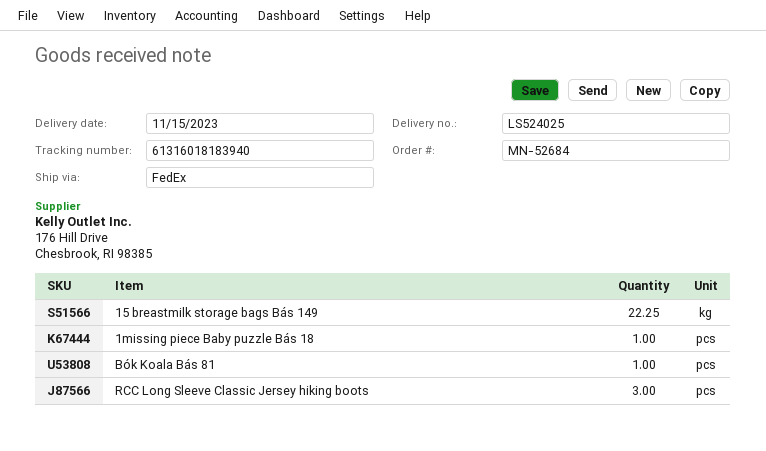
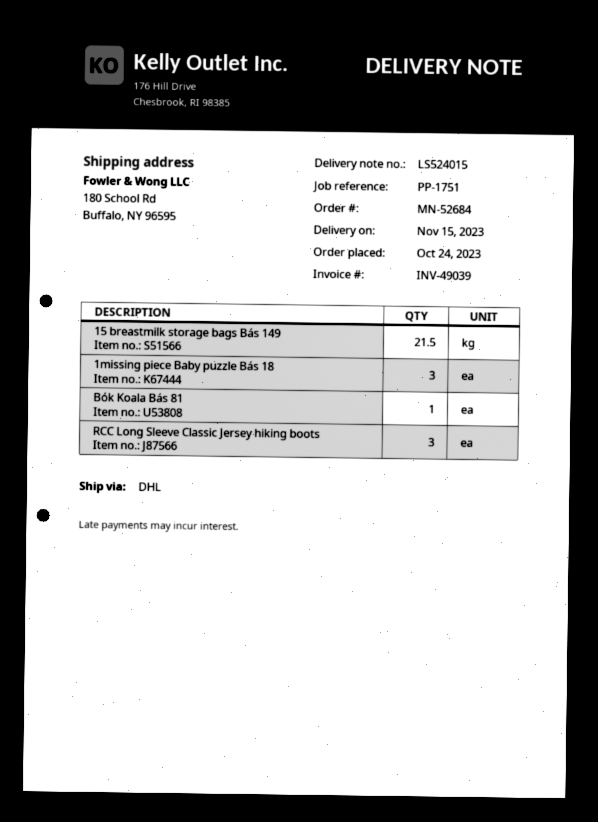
delivery note number: LS524025 -> LS524015
shipping method: FedEx -> DHL
15 breastmilk storage bags Bás 149: 22.25 -> 21.5
1missing piece Baby puzzle Bás 18: 1 -> 3

